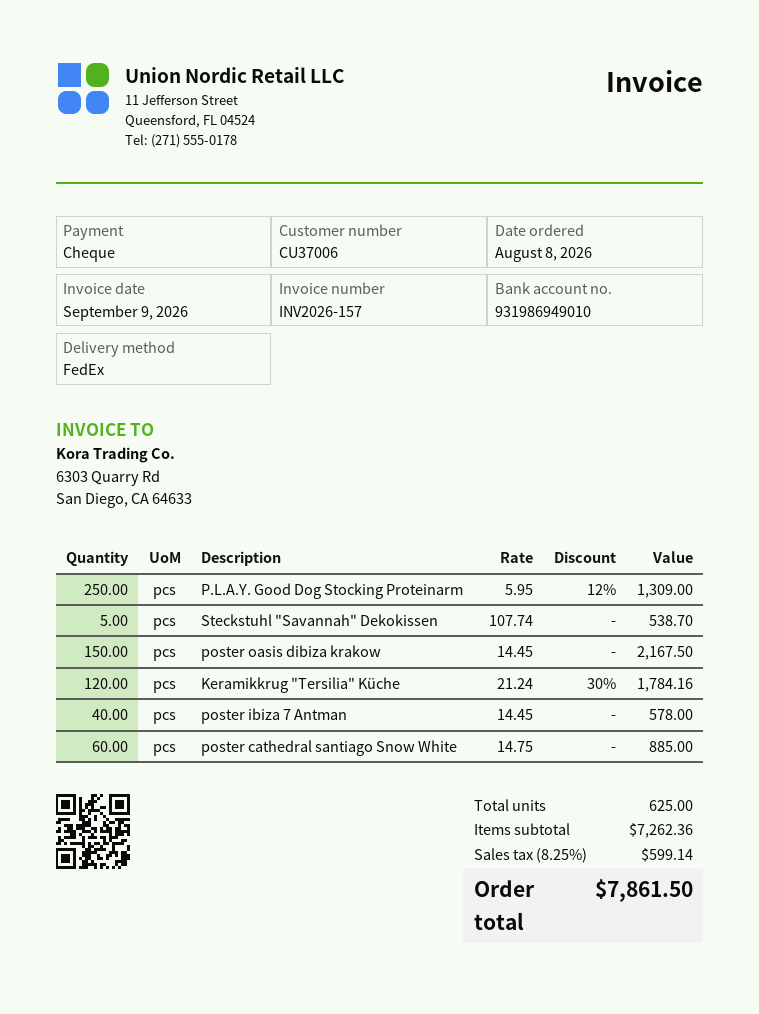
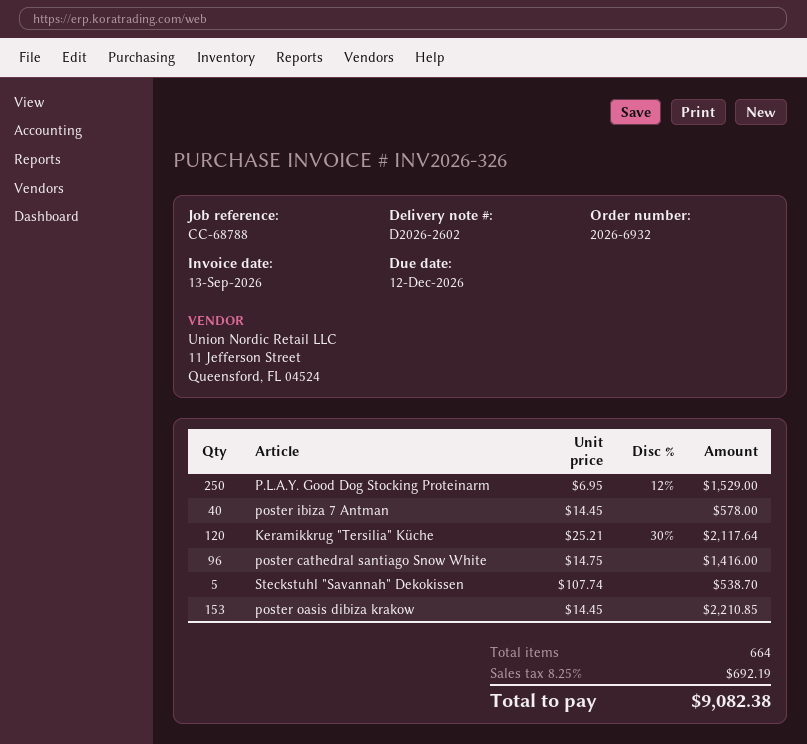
invoice number: INV2026-157 -> INV2026-326
invoice date: 2026-09-09 -> 2026-09-13
P.L.A.Y. Good Dog Stocking Proteinarm: 250 x 5.95 - 12% = 1309.00 -> 250 x 6.95 - 12% = 1529.00
poster oasis dibiza krakow: 150 x 14.45 = 2167.50 -> 153 x 14.45 = 2210.85
Keramikkrug "Tersilia" Küche: 120 x 21.24 - 30% = 1784.16 -> 120 x 25.21 - 30% = 2117.64
poster cathedral santiago Snow White: 60 x 14.75 = 885.00 -> 96 x 14.75 = 1416.00
total quantity: 625 -> 664
tax: 8.25% = 599.14 -> 8.25% = 692.19
total: 7861.50 -> 9082.38

